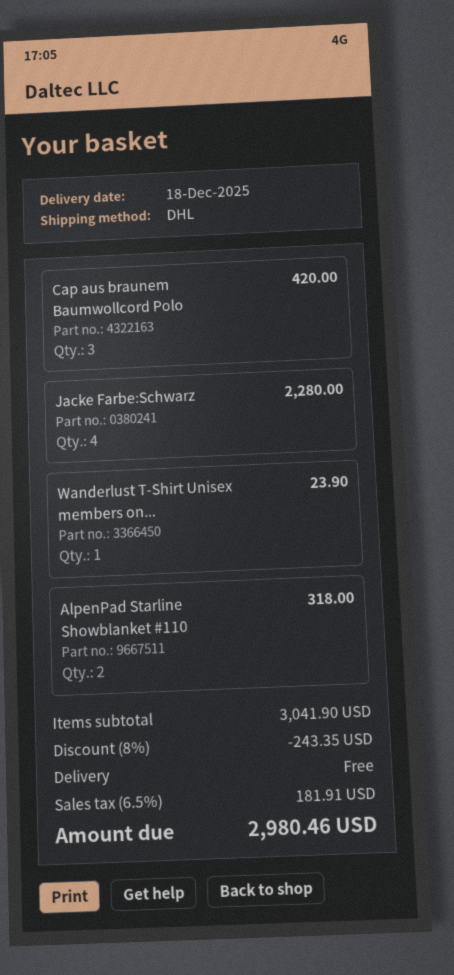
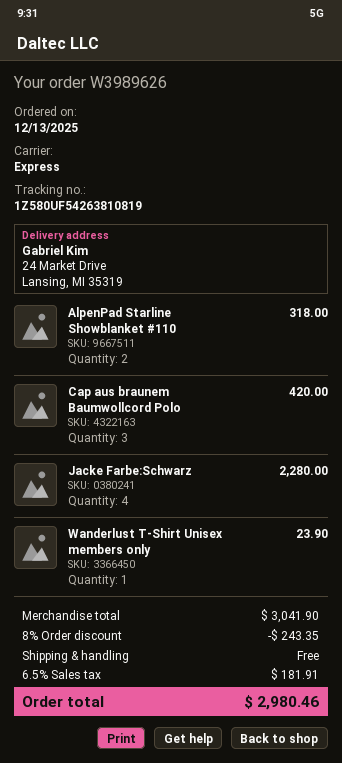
shipping method: DHL -> express

